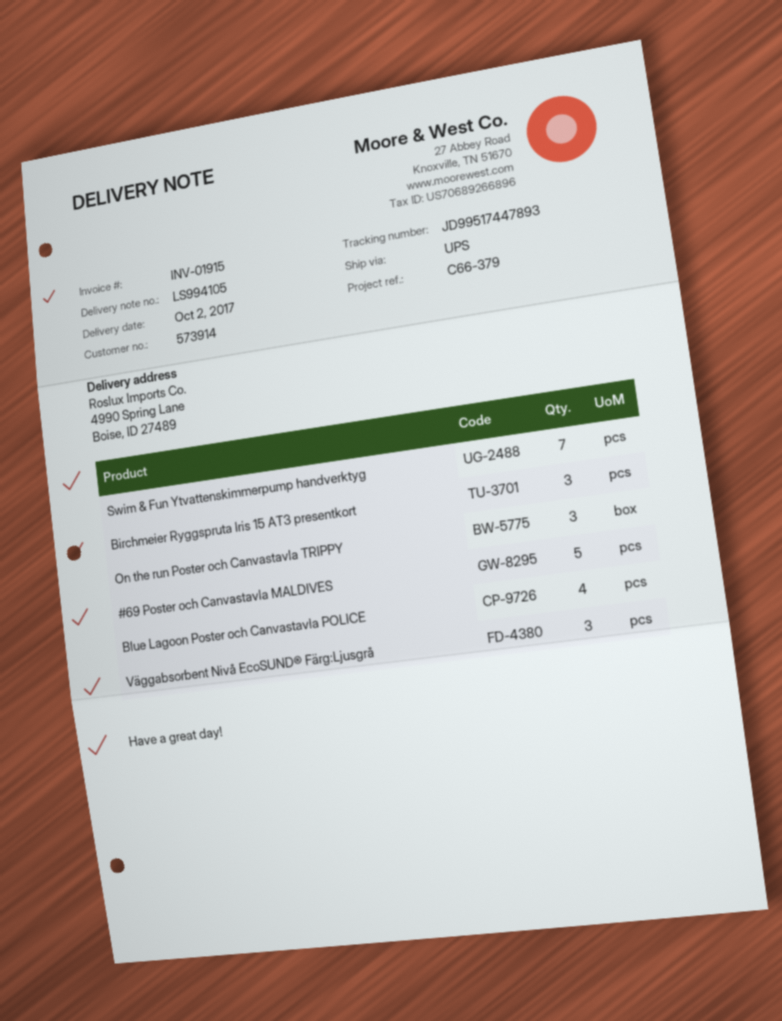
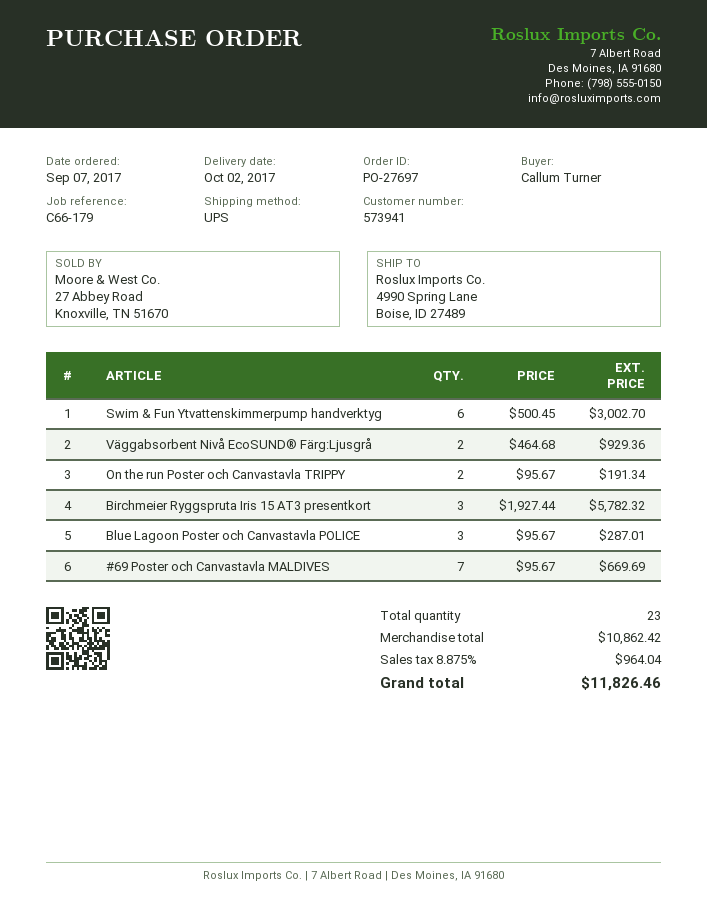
customer number: 573914 -> 573941
reference: C66-379 -> C66-179
Swim & Fun Ytvattenskimmerpump handverktyg: 7 -> 6
On the run Poster och Canvastavla TRIPPY: 3 -> 2
#69 Poster och Canvastavla MALDIVES: 5 -> 7
Blue Lagoon Poster och Canvastavla POLICE: 4 -> 3
Väggabsorbent Nivå EcoSUND® Färg:Ljusgrå: 3 -> 2

